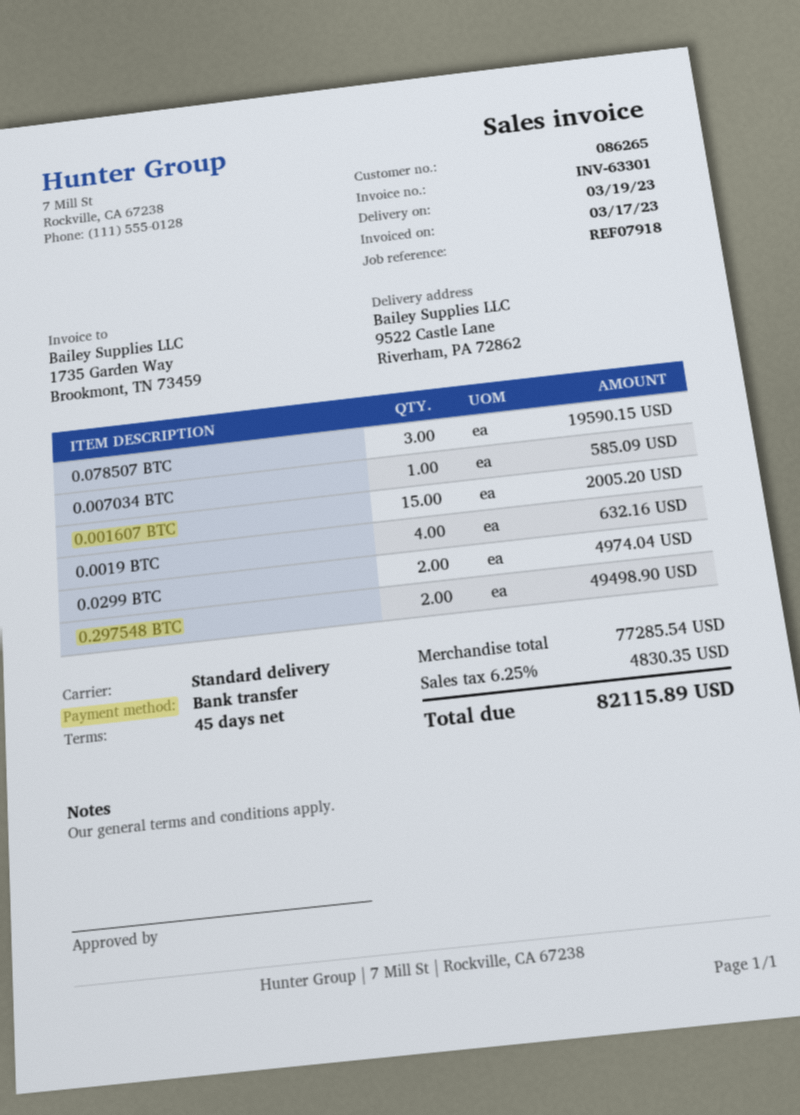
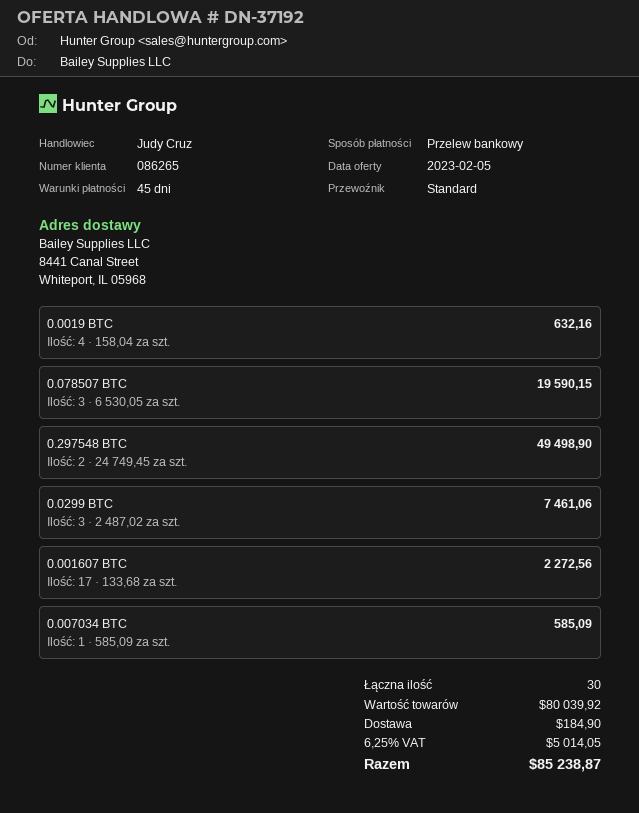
ship to: 9522 Castle Lane, Riverham, PA 72862 -> 8441 Canal Street, Whiteport, IL 05968
0.001607 BTC: 15 for 2005.20 -> 17 for 2272.56
0.0299 BTC: 2 for 4974.04 -> 3 for 7461.06
subtotal: 77285.54 -> 80039.92
shipping: none -> 184.90
tax: 6.25% = 4830.35 -> 6.25% = 5014.05
total: 82115.89 -> 85238.87

